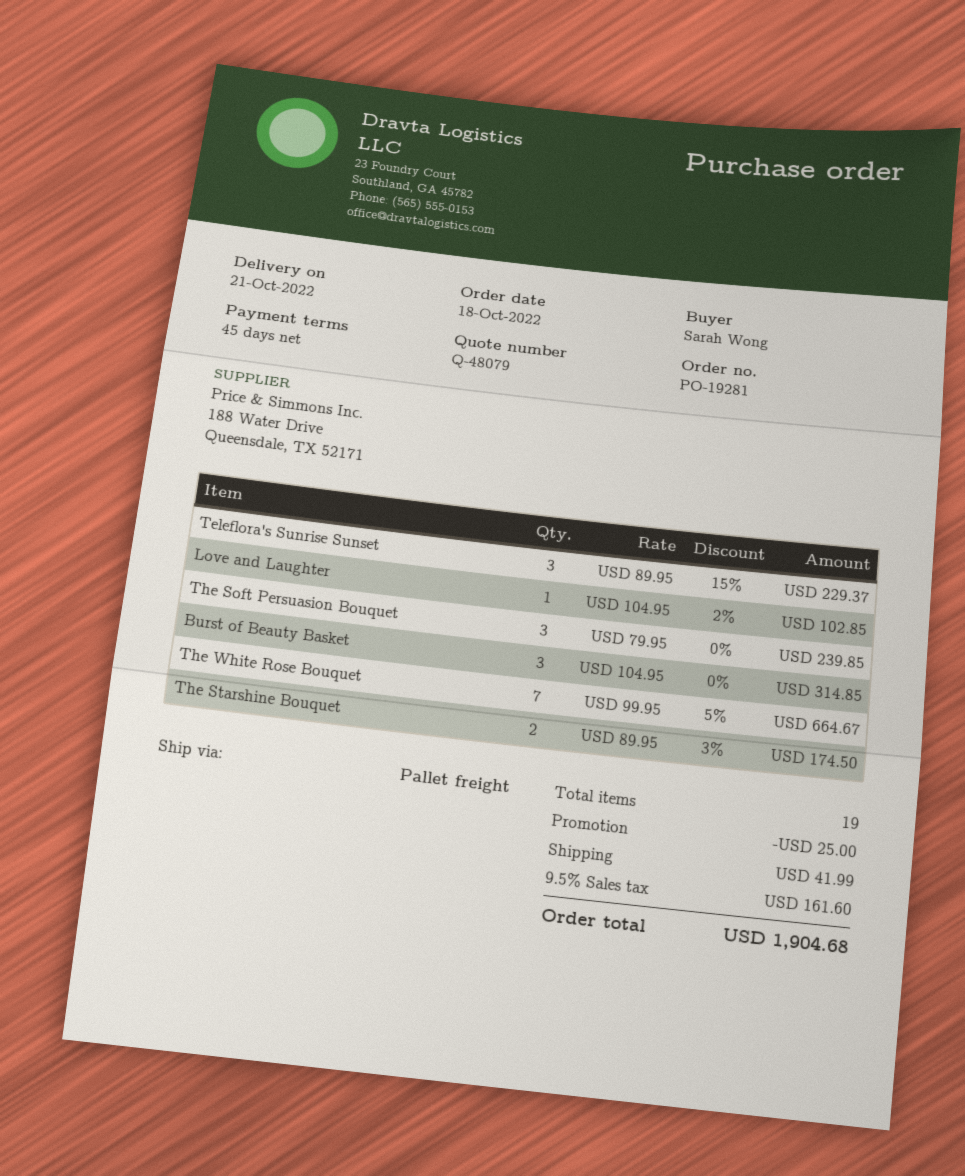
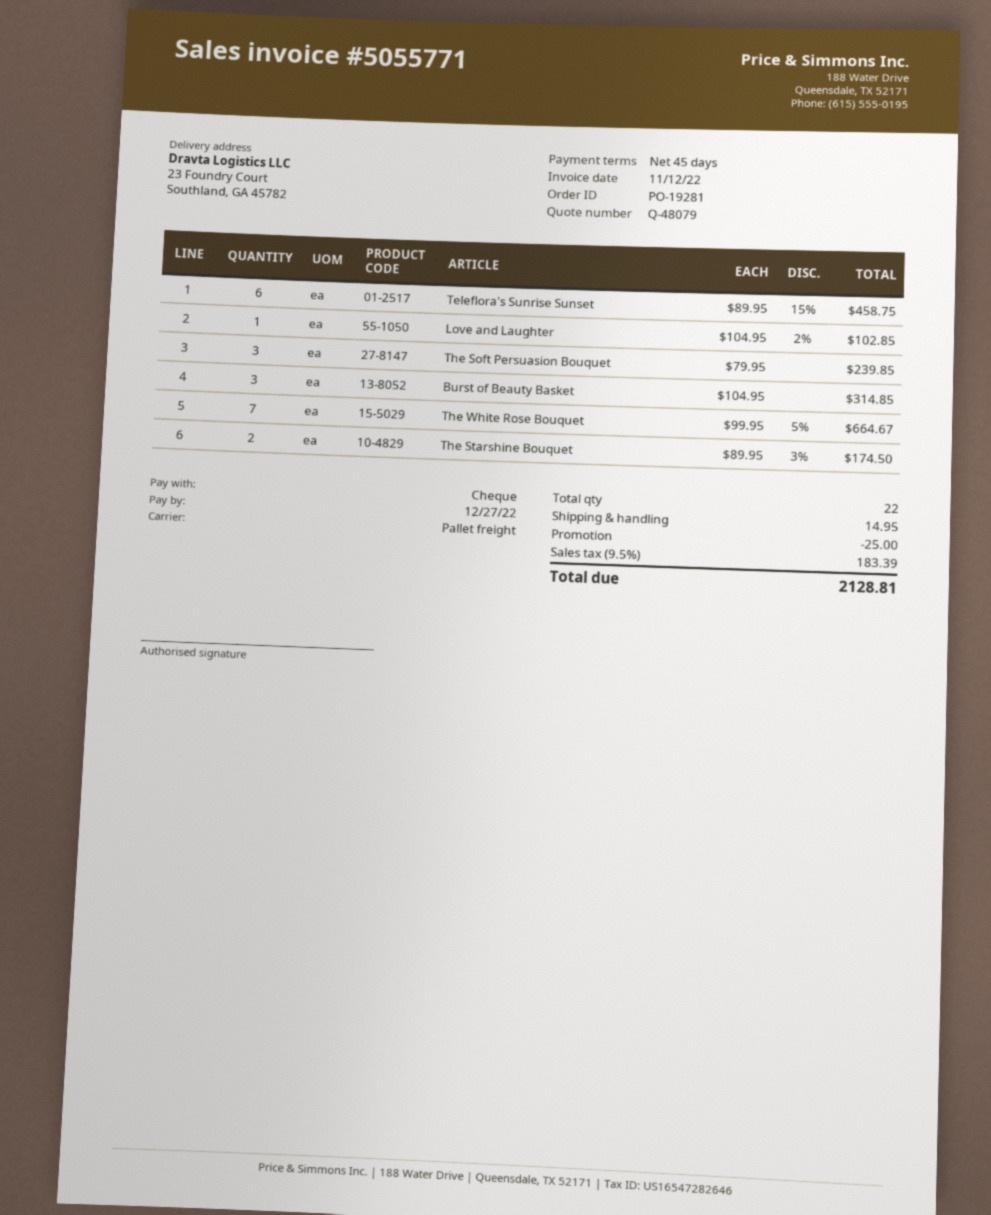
Teleflora's Sunrise Sunset: 3 x 89.95 - 15% = 229.37 -> 6 x 89.95 - 15% = 458.75
total quantity: 19 -> 22
shipping: 41.99 -> 14.95
tax: 9.5% = 161.60 -> 9.5% = 183.39
total: 1904.68 -> 2128.81

